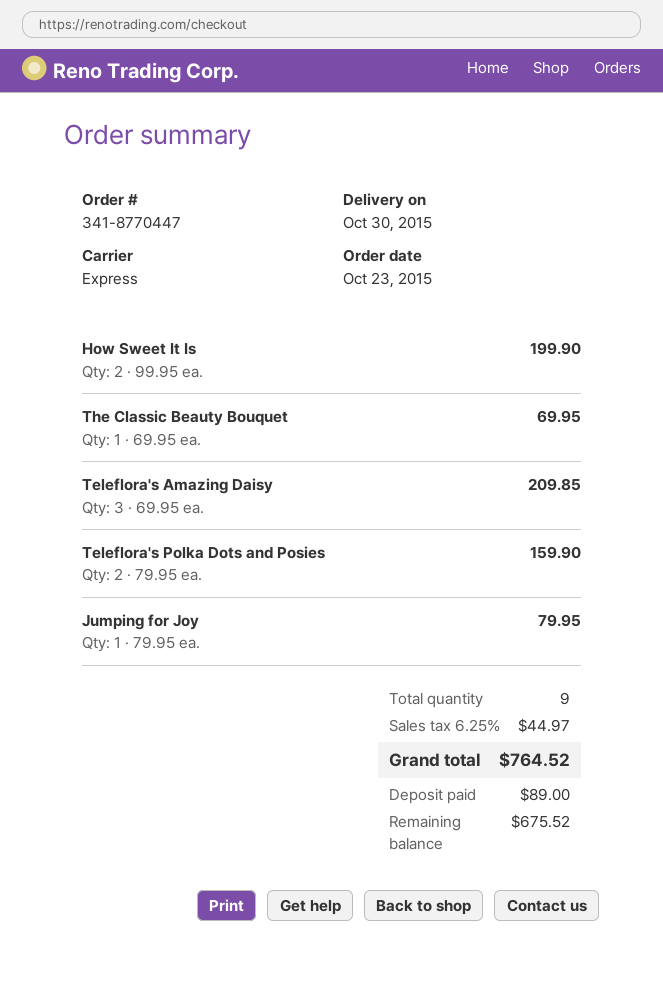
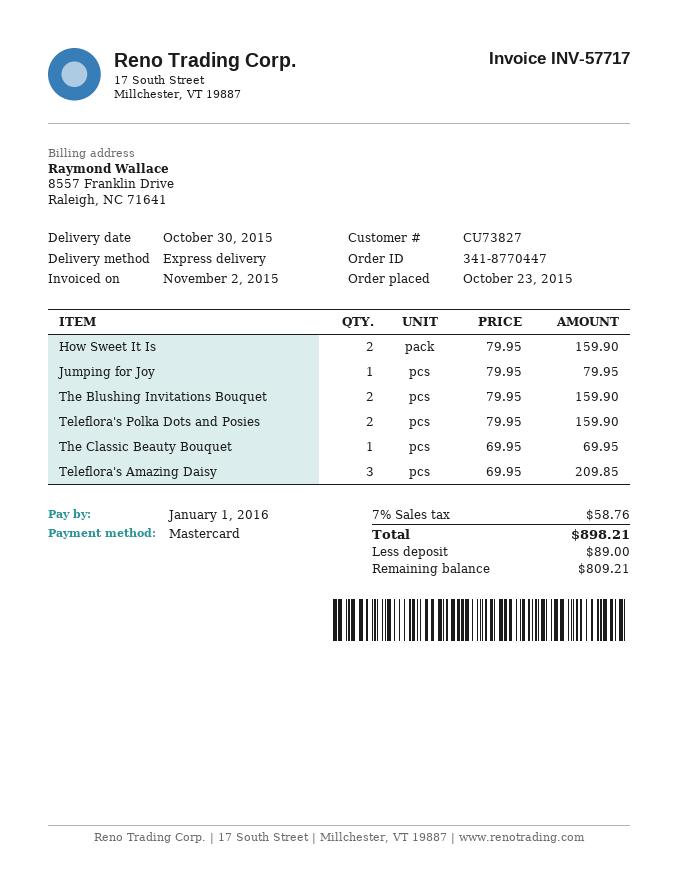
How Sweet It Is: 2 x 99.95 = 199.90 -> 2 x 79.95 = 159.90
The Blushing Invitations Bouquet: none -> 2 x 79.95 = 159.90
tax: 6.25% = 44.97 -> 7% = 58.76
total: 764.52 -> 898.21
balance: 675.52 -> 809.21

